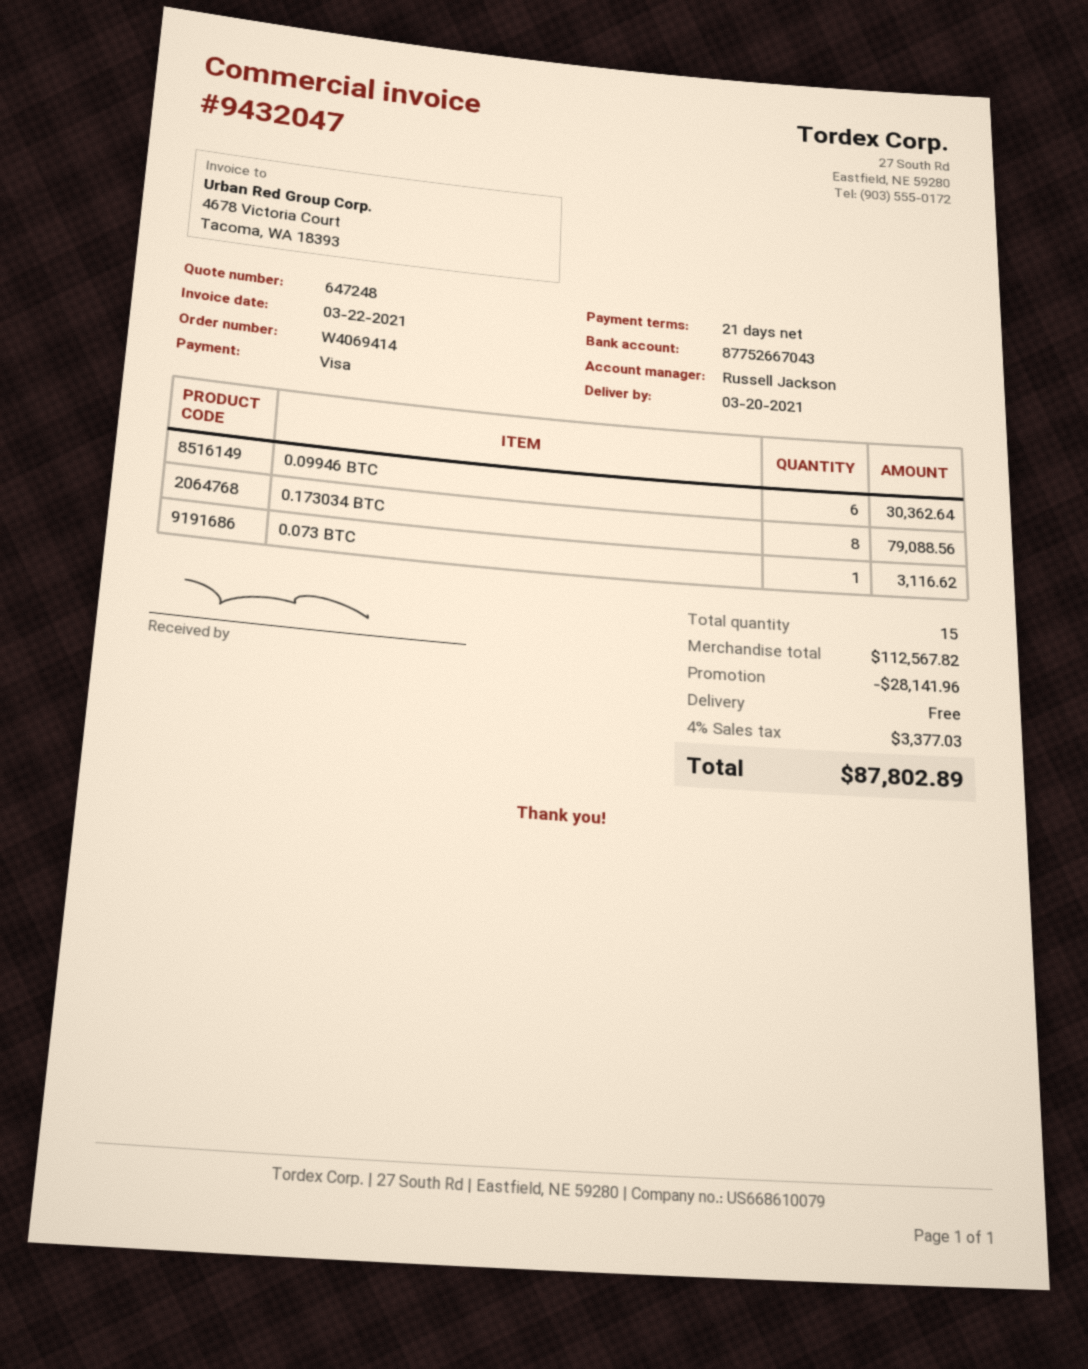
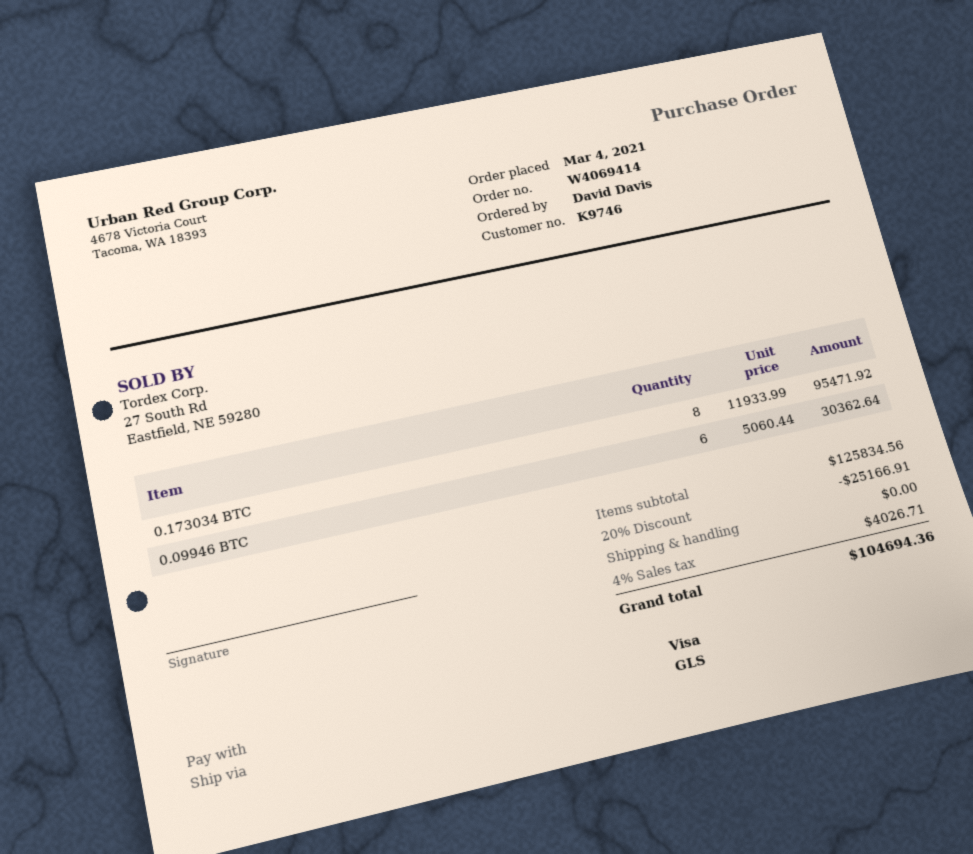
0.173034 BTC: 8 for 79088.56 -> 8 for 95471.92
0.073 BTC: 1 for 3116.62 -> none
subtotal: 112567.82 -> 125834.56
discount: 28141.96 -> 25166.91
tax: 4% = 3377.03 -> 4% = 4026.71
total: 87802.89 -> 104694.36

